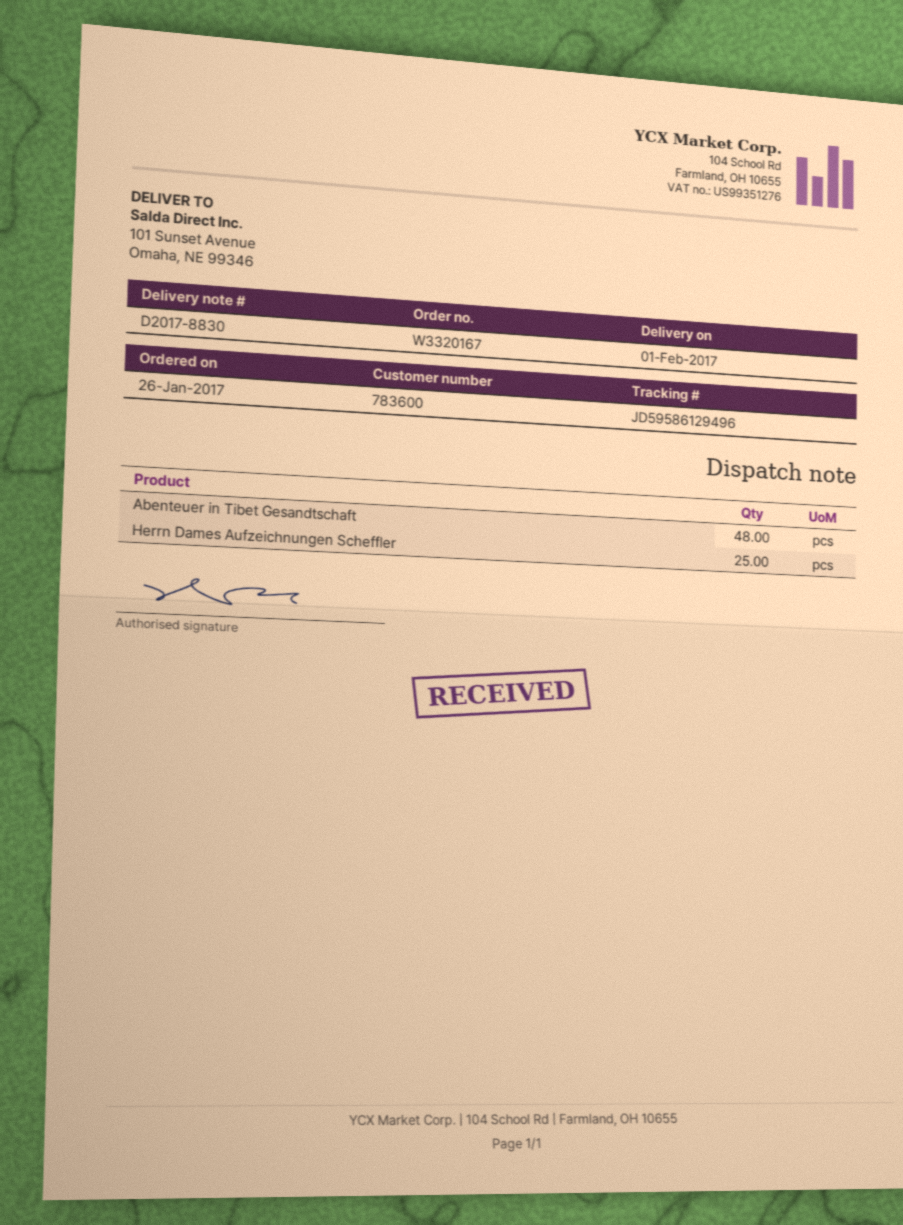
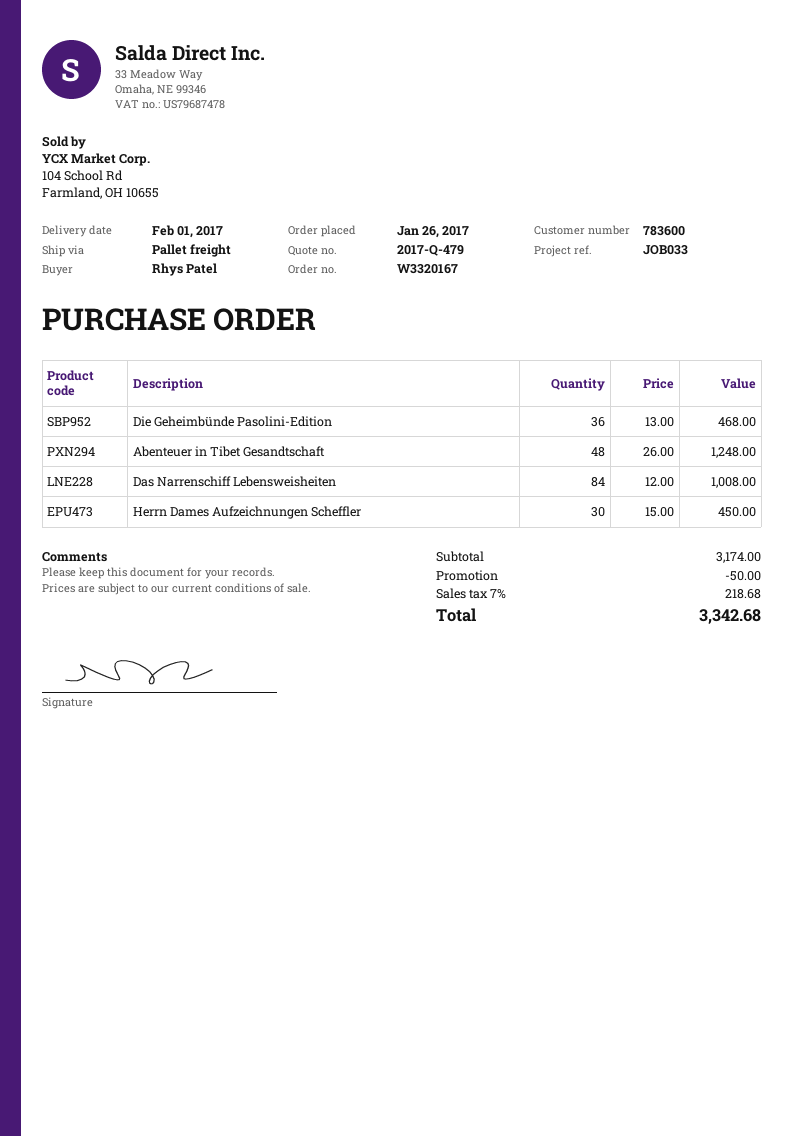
Herrn Dames Aufzeichnungen Scheffler: 25 -> 30
Die Geheimbünde Pasolini-Edition: none -> 36
Das Narrenschiff Lebensweisheiten: none -> 84

